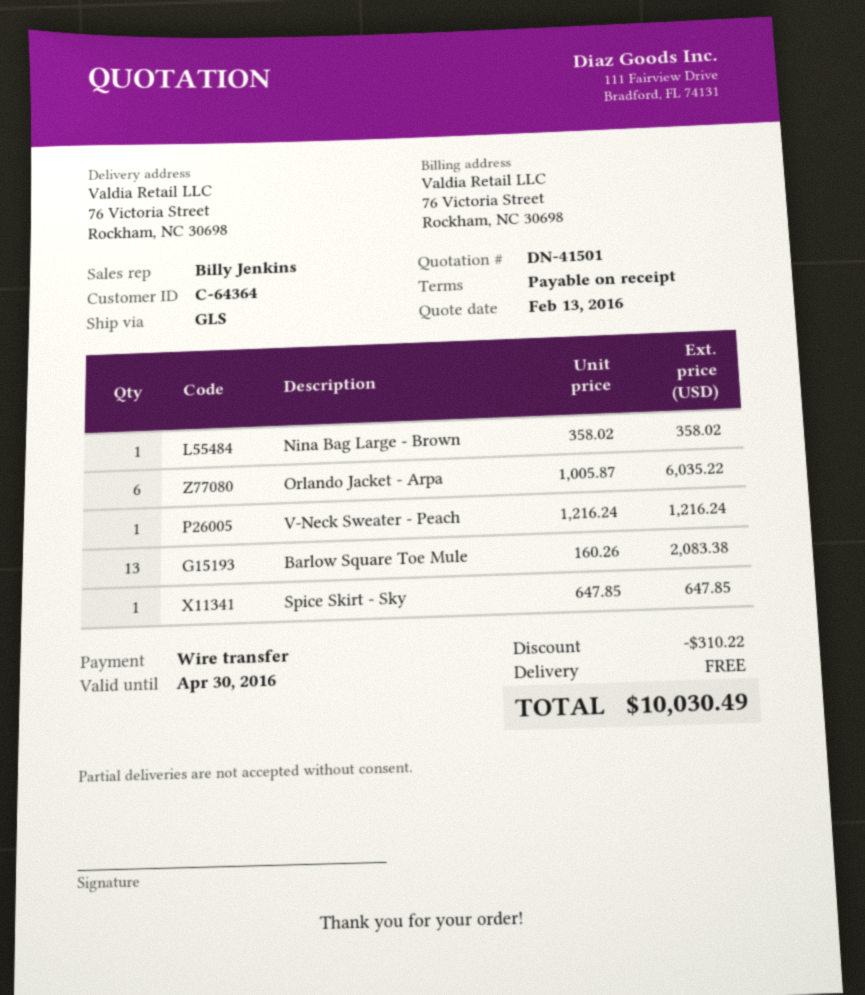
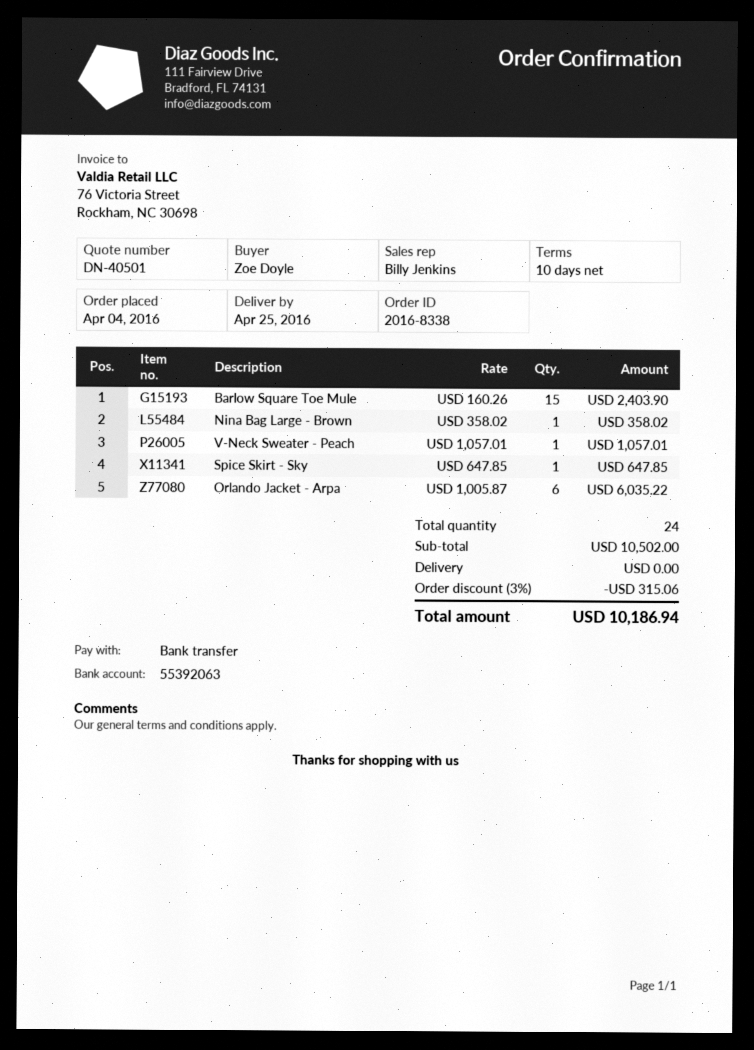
quote number: DN-41501 -> DN-40501
payment terms: on receipt -> 10 days
V-Neck Sweater - Peach: 1 x 1216.24 = 1216.24 -> 1 x 1057.01 = 1057.01
Barlow Square Toe Mule: 13 x 160.26 = 2083.38 -> 15 x 160.26 = 2403.90
discount: 310.22 -> 315.06
total: 10030.49 -> 10186.94

